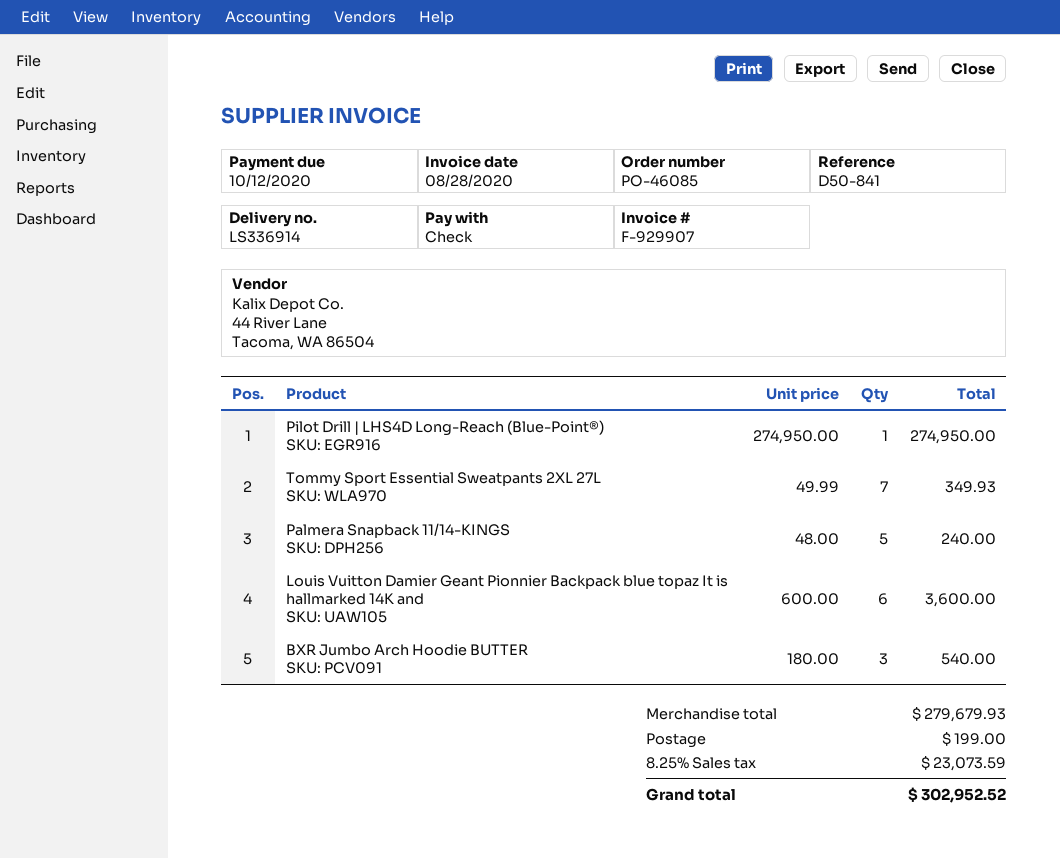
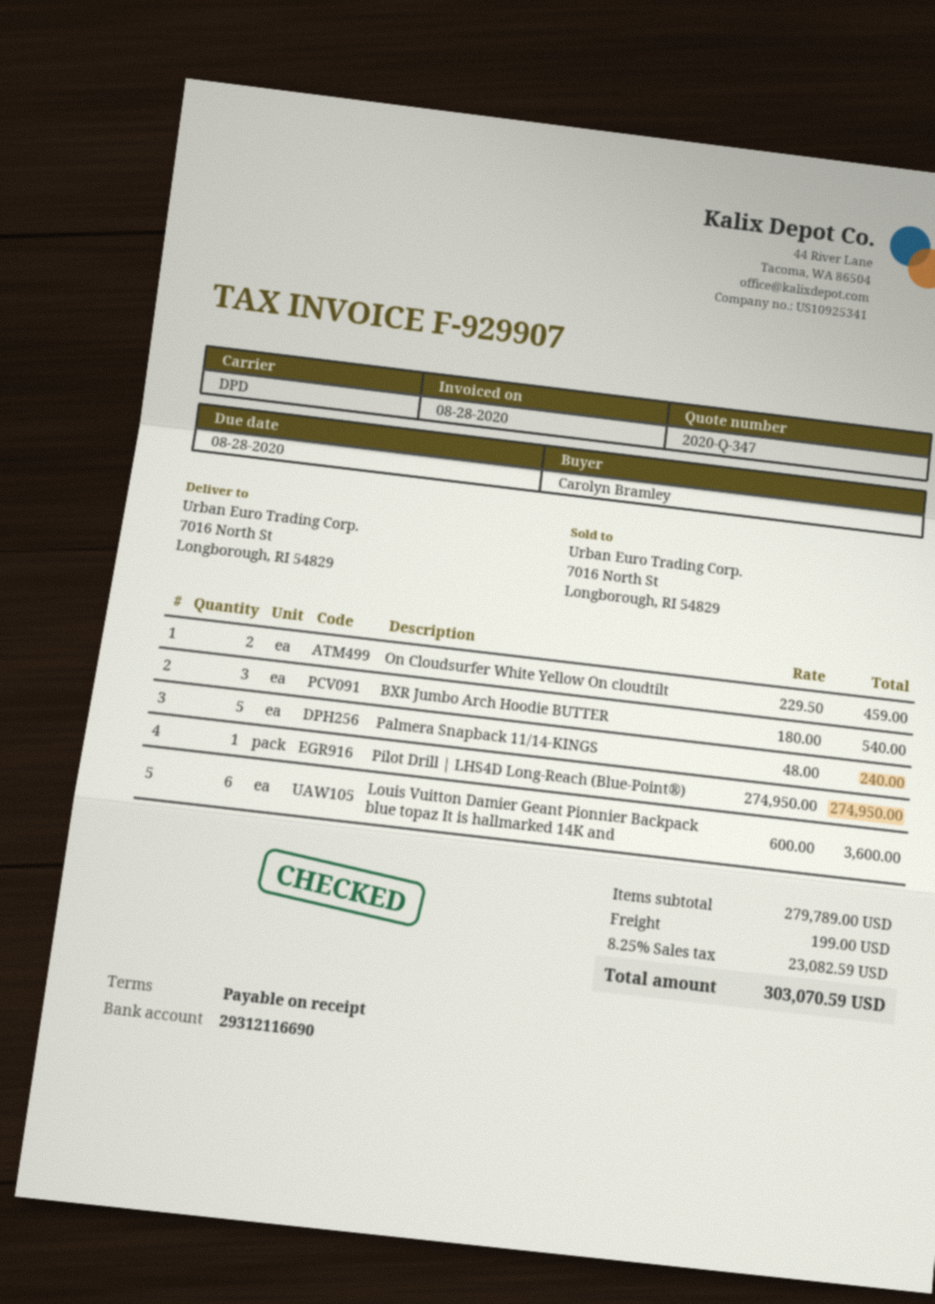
due date: 2020-10-12 -> 2020-08-28
Tommy Sport Essential Sweatpants 2XL 27L: 7 x 49.99 = 349.93 -> none
On Cloudsurfer White Yellow On cloudtilt: none -> 2 x 229.50 = 459.00
subtotal: 279679.93 -> 279789.00
tax: 8.25% = 23073.59 -> 8.25% = 23082.59
total: 302952.52 -> 303070.59

